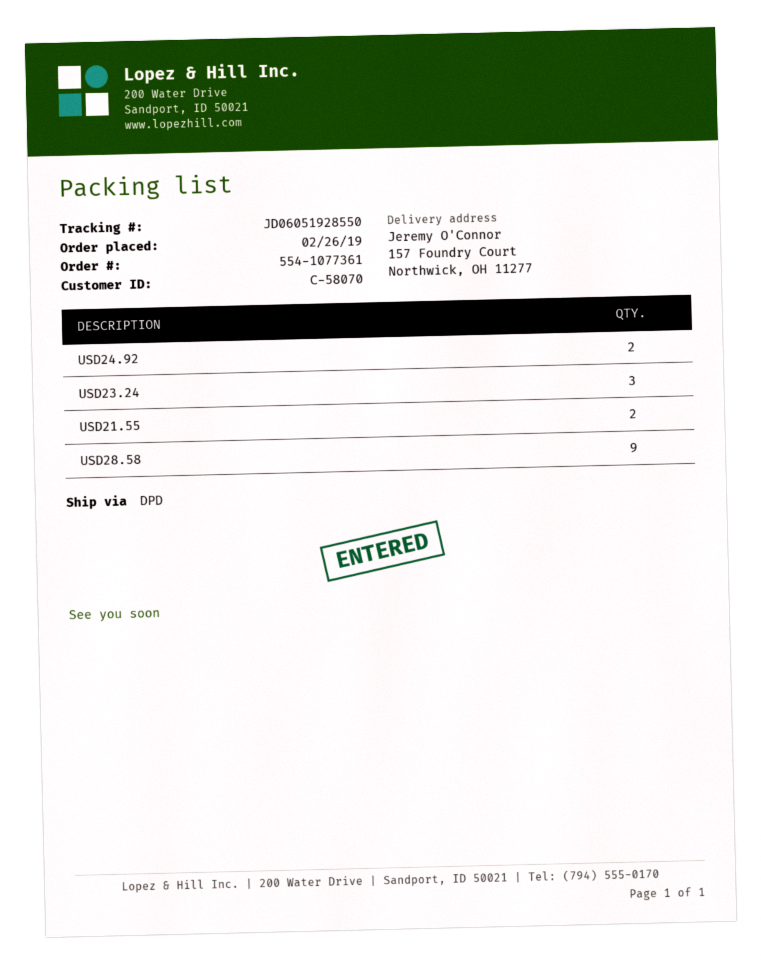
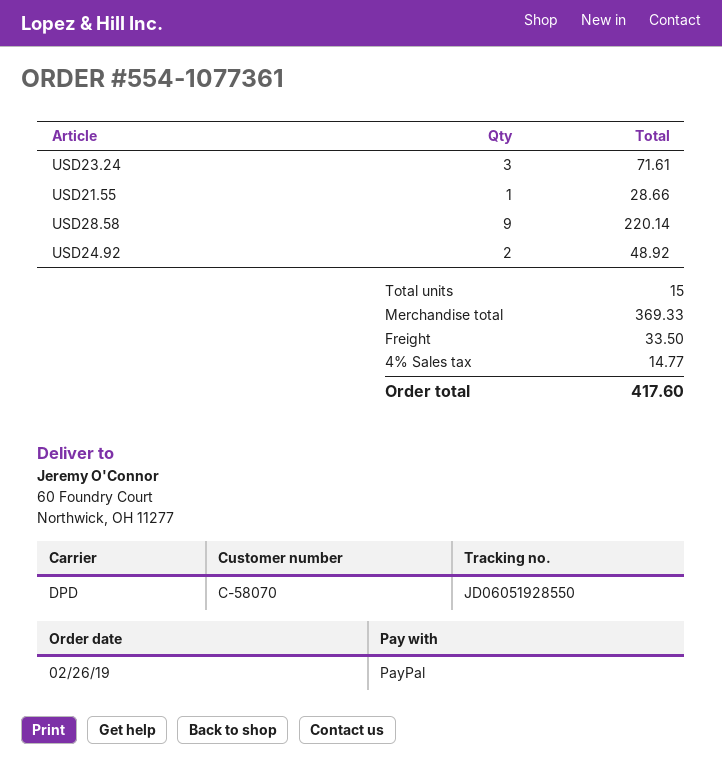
ship to: 157 Foundry Court, Northwick, OH 11277 -> 60 Foundry Court, Northwick, OH 11277
USD21.55: 2 -> 1

